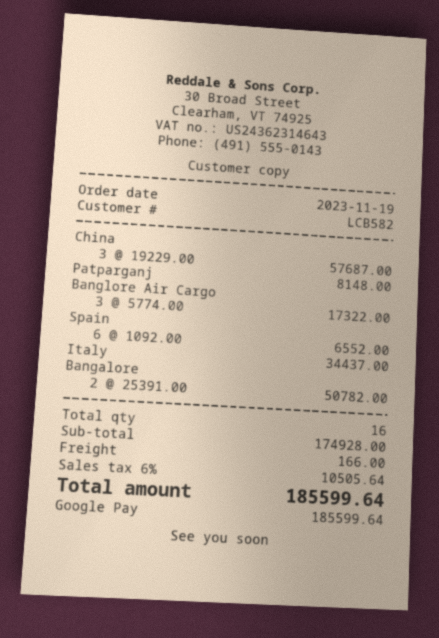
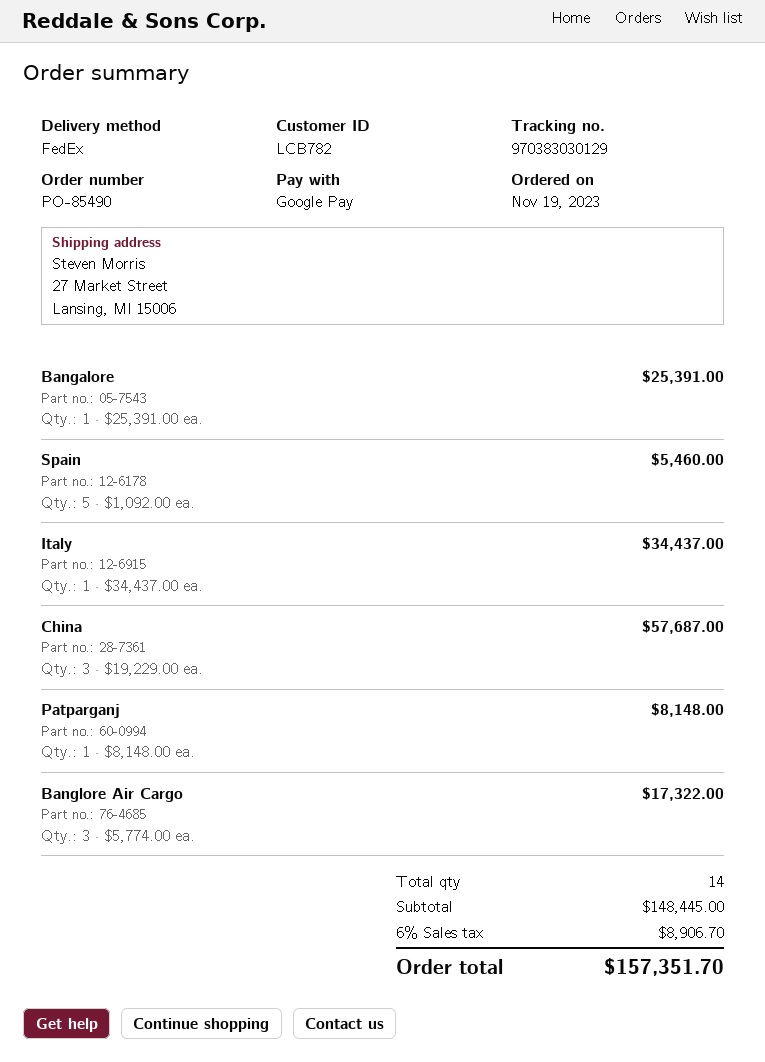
customer number: LCB582 -> LCB782
Spain: 6 x 1092.00 = 6552.00 -> 5 x 1092.00 = 5460.00
Bangalore: 2 x 25391.00 = 50782.00 -> 1 x 25391.00 = 25391.00
total quantity: 16 -> 14
subtotal: 174928.00 -> 148445.00
shipping: 166.00 -> none
tax: 6% = 10505.64 -> 6% = 8906.70
total: 185599.64 -> 157351.70

